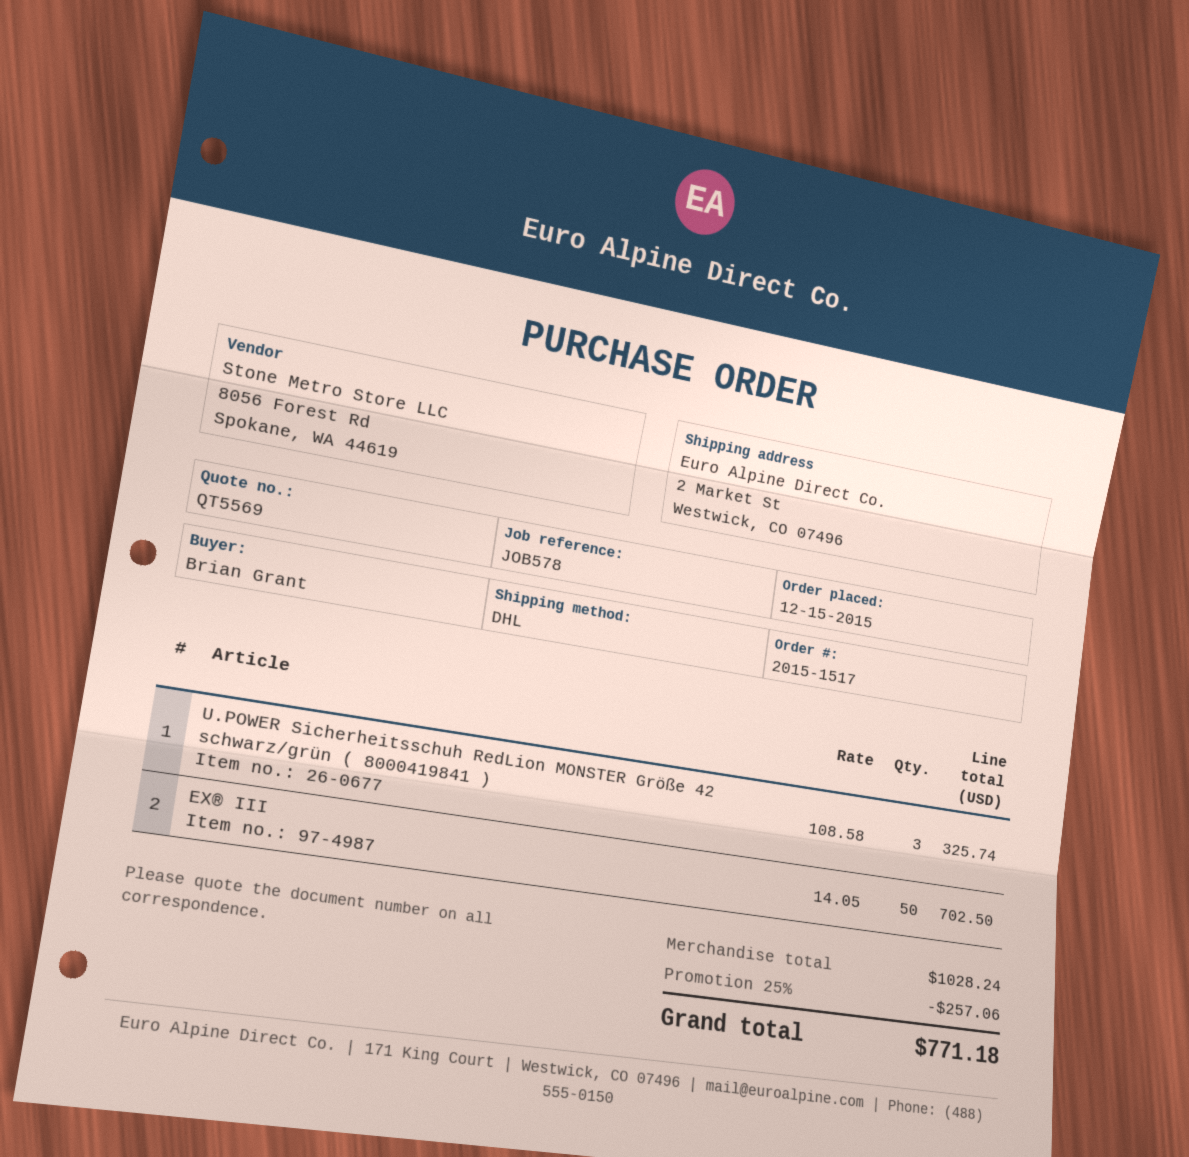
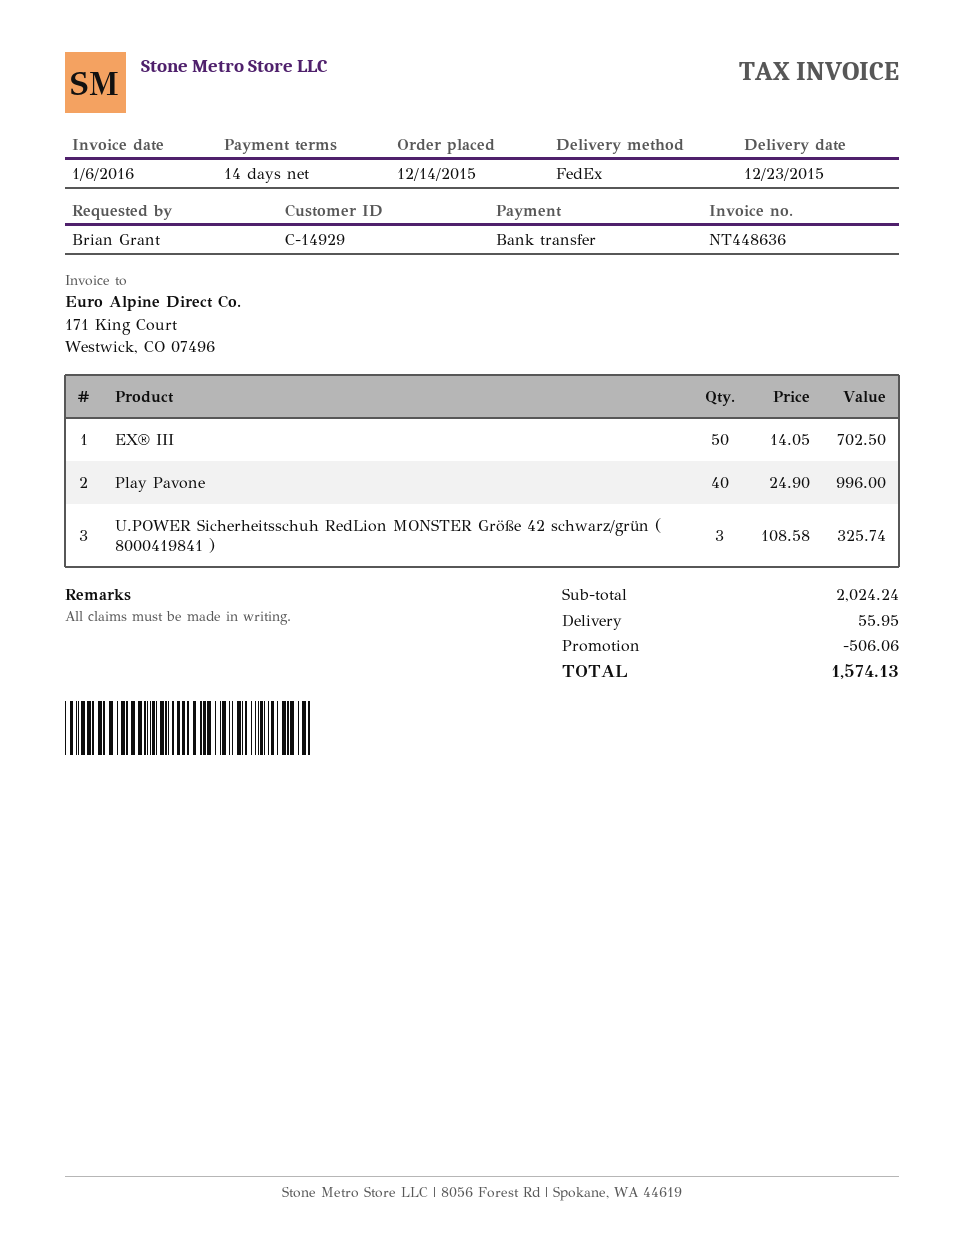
order date: 2015-12-15 -> 2015-12-14
shipping method: DHL -> FedEx
Play Pavone: none -> 40 x 24.90 = 996.00
subtotal: 1028.24 -> 2024.24
discount: 257.06 -> 506.06
shipping: none -> 55.95
total: 771.18 -> 1574.13

